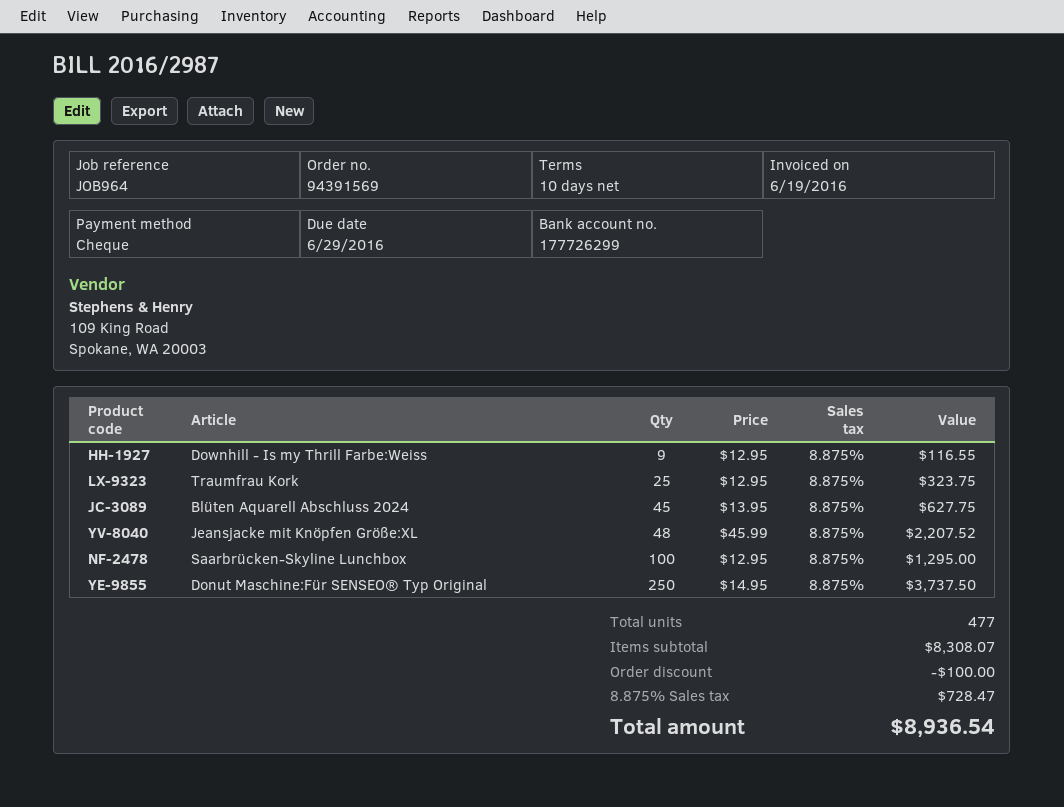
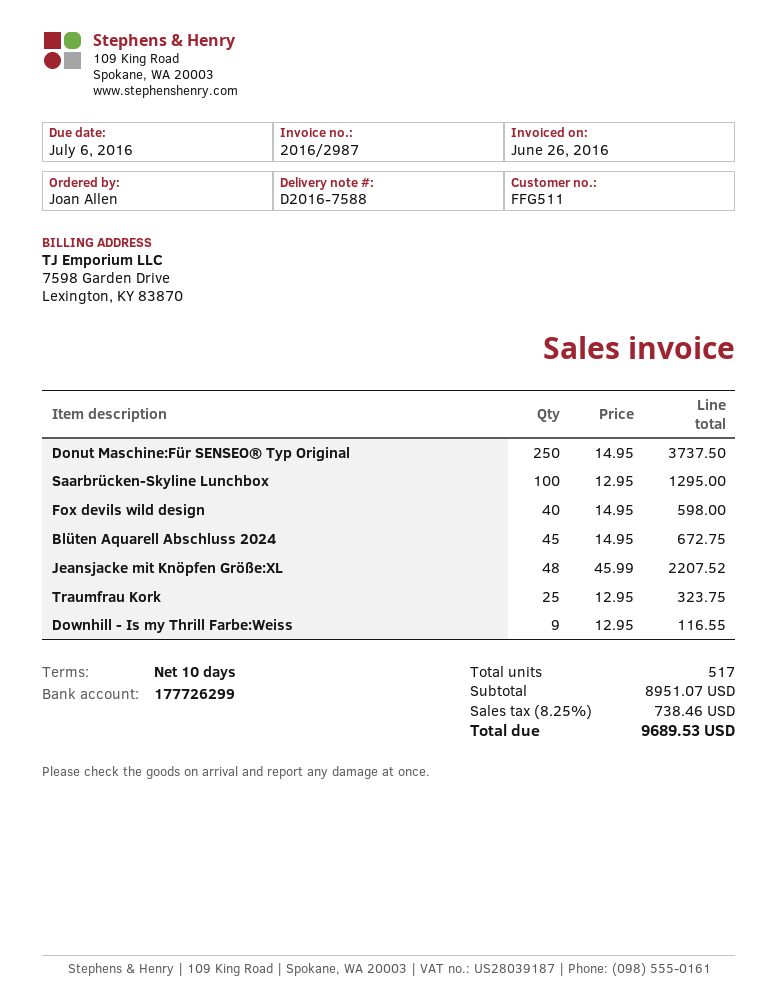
invoice date: 2016-06-19 -> 2016-06-26
due date: 2016-06-29 -> 2016-07-06
Blüten Aquarell Abschluss 2024: 45 x 13.95 = 627.75 -> 45 x 14.95 = 672.75
Fox devils wild design: none -> 40 x 14.95 = 598.00
total quantity: 477 -> 517
subtotal: 8308.07 -> 8951.07
discount: 100.00 -> none
tax: 8.875% = 728.47 -> 8.25% = 738.46
total: 8936.54 -> 9689.53

